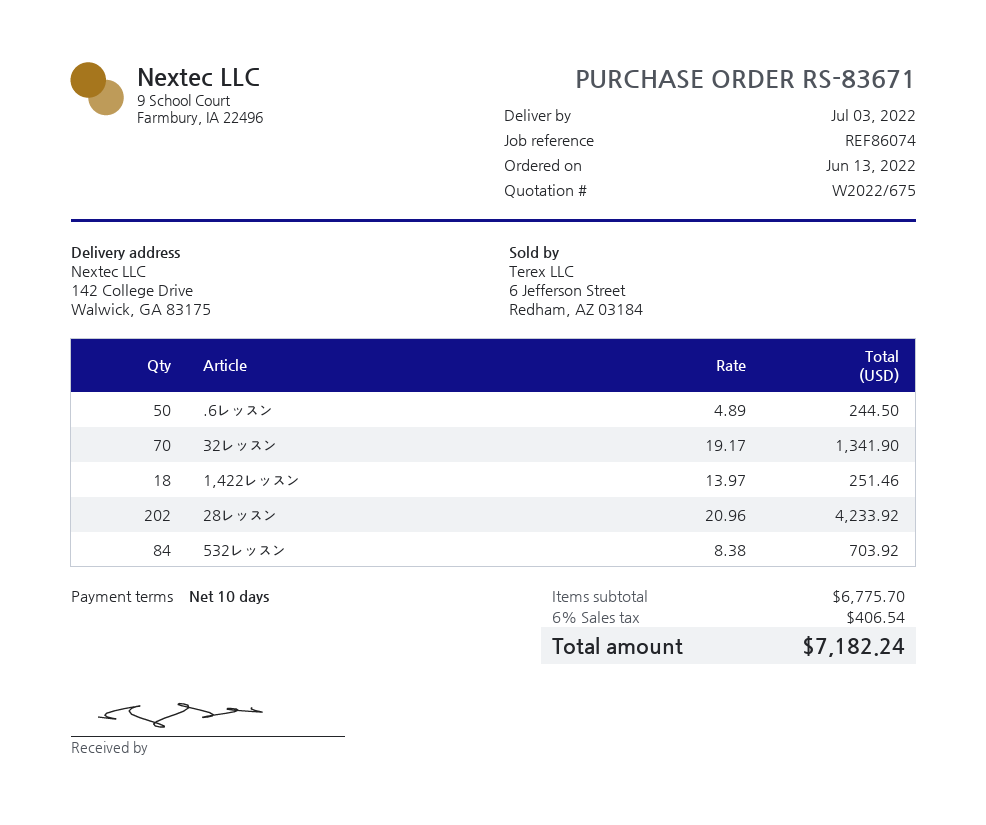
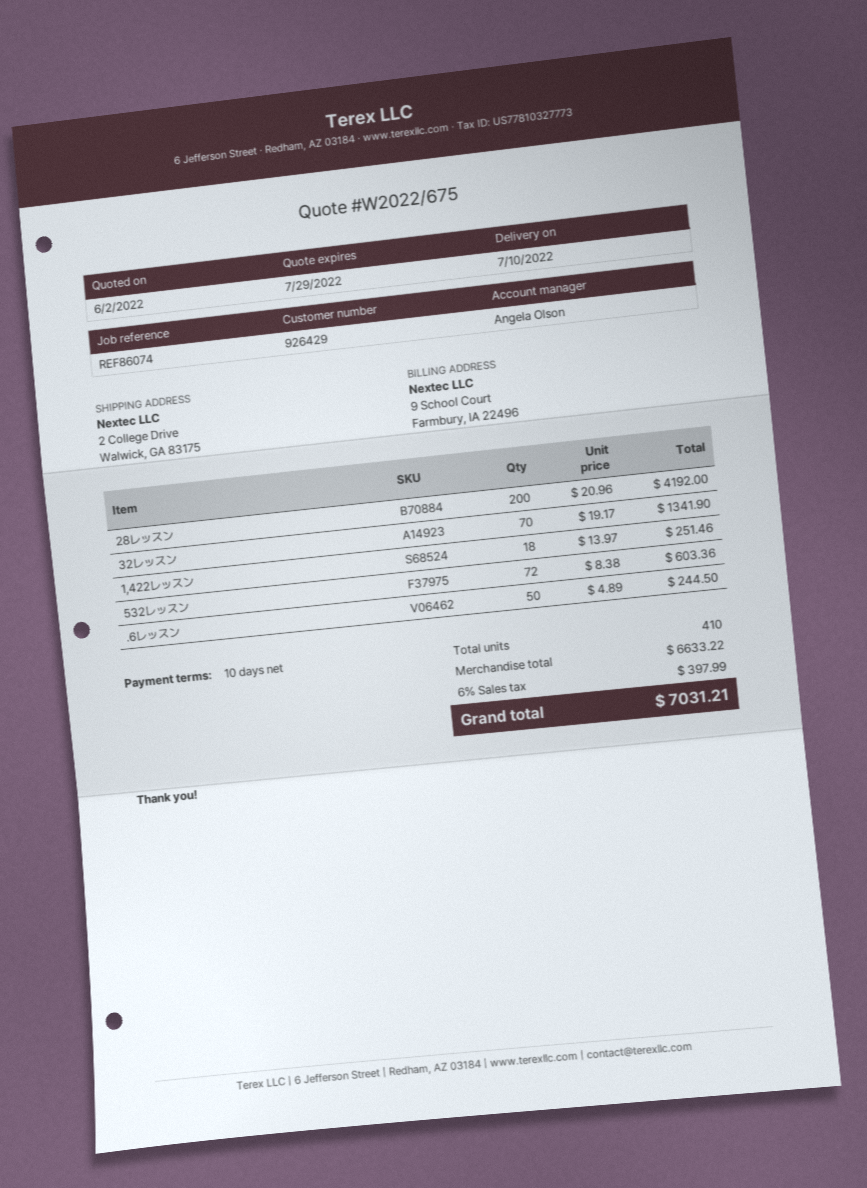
delivery date: 2022-07-03 -> 2022-07-10
ship to: 142 College Drive, Walwick, GA 83175 -> 2 College Drive, Walwick, GA 83175
28レッスン: 202 x 20.96 = 4233.92 -> 200 x 20.96 = 4192.00
532レッスン: 84 x 8.38 = 703.92 -> 72 x 8.38 = 603.36
subtotal: 6775.70 -> 6633.22
tax: 6% = 406.54 -> 6% = 397.99
total: 7182.24 -> 7031.21

